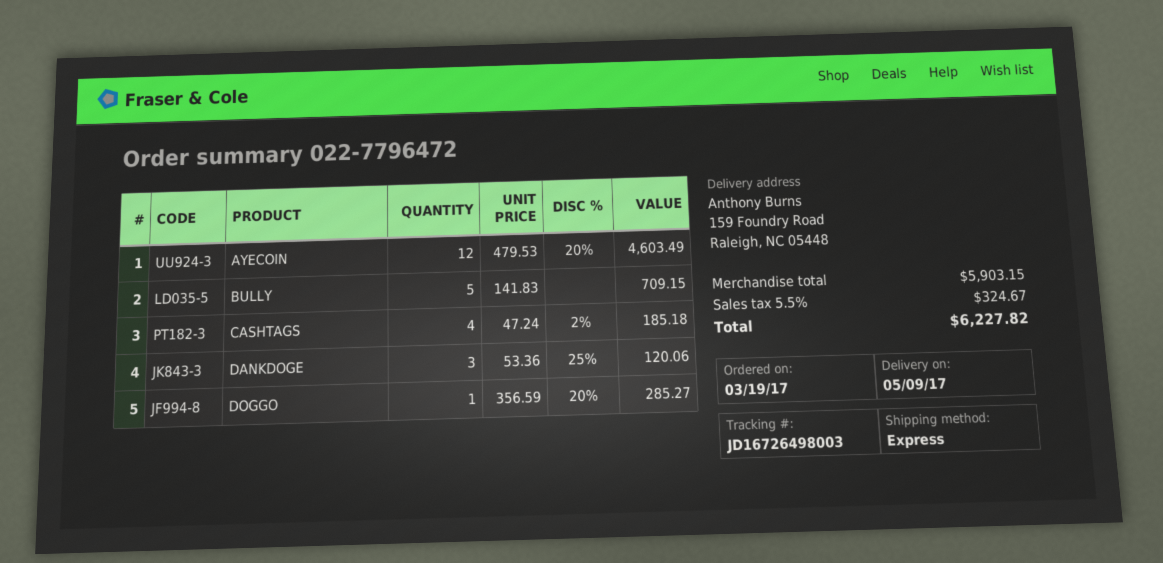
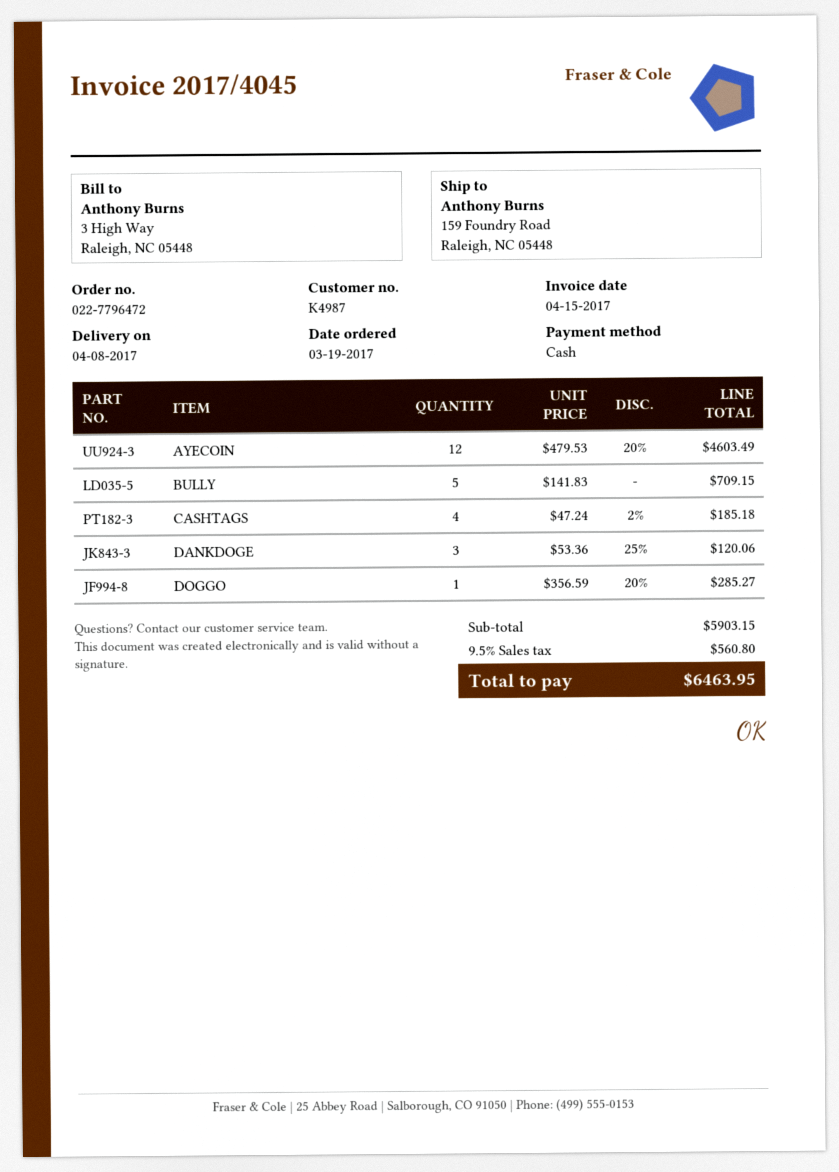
delivery date: 2017-05-09 -> 2017-04-08
tax: 5.5% = 324.67 -> 9.5% = 560.80
total: 6227.82 -> 6463.95

